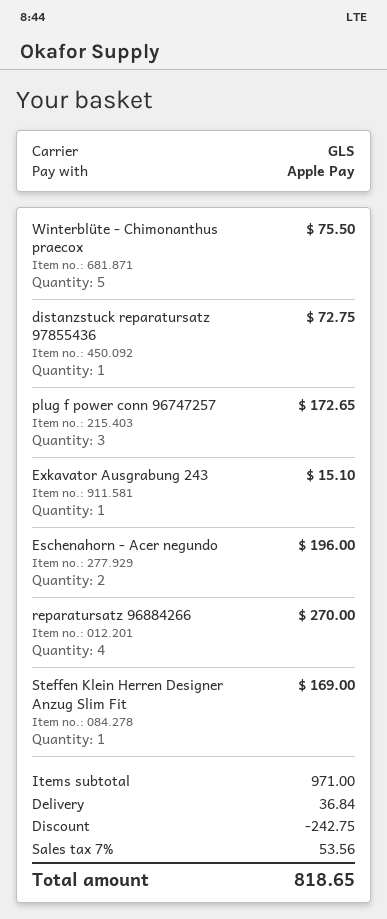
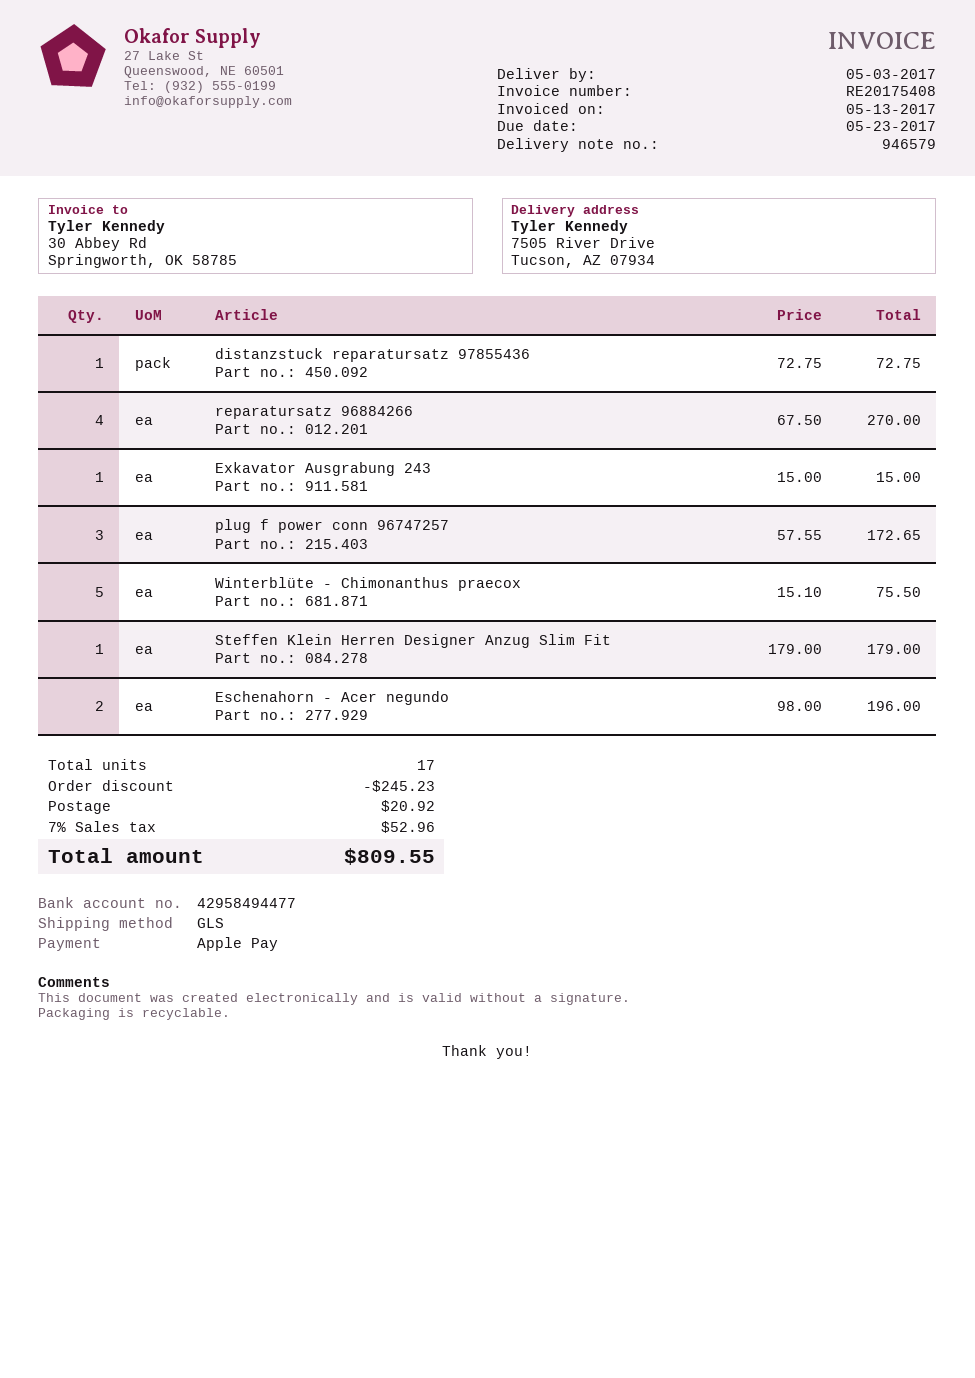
Exkavator Ausgrabung 243: 1 for 15.10 -> 1 for 15.00
Steffen Klein Herren Designer Anzug Slim Fit: 1 for 169.00 -> 1 for 179.00
discount: 242.75 -> 245.23
shipping: 36.84 -> 20.92
tax: 7% = 53.56 -> 7% = 52.96
total: 818.65 -> 809.55

